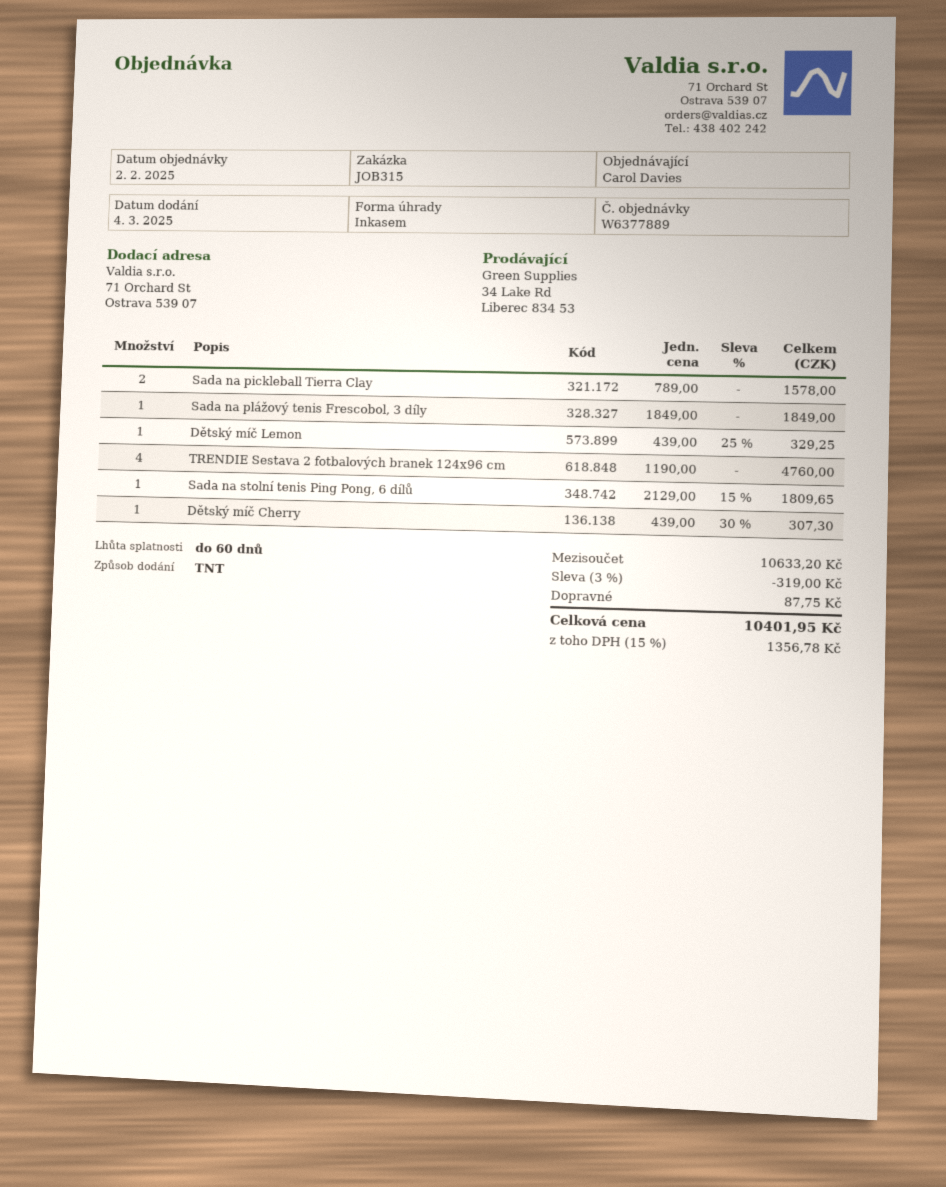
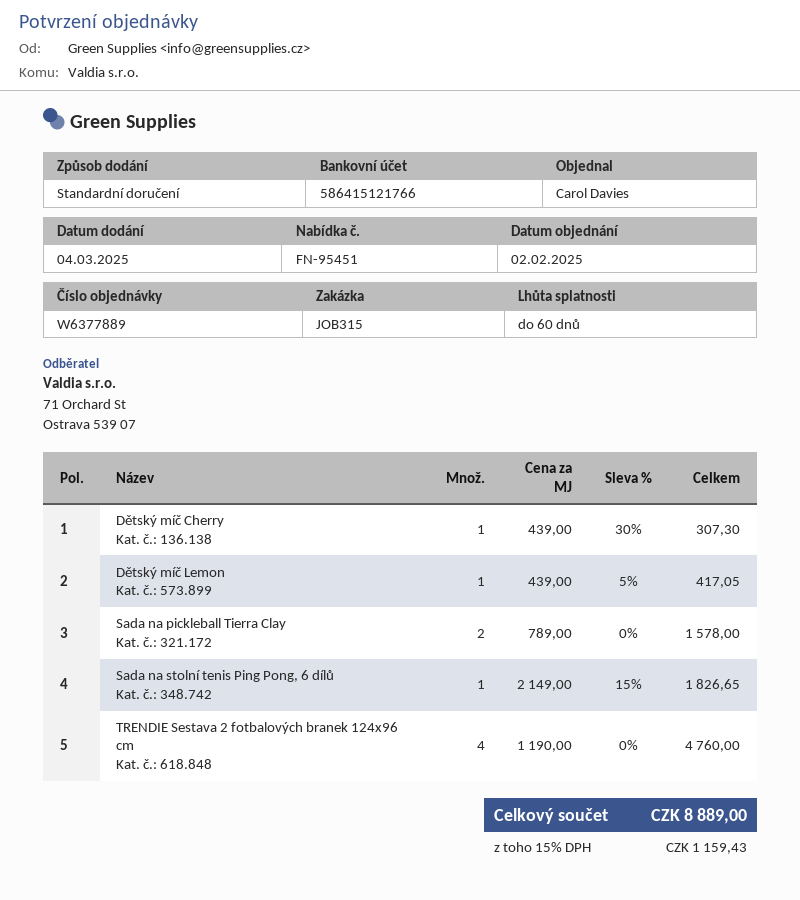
shipping method: TNT -> standard
Sada na plážový tenis Frescobol, 3 díly: 1 x 1849.00 = 1849.00 -> none
Dětský míč Lemon: 1 x 439.00 - 25% = 329.25 -> 1 x 439.00 - 5% = 417.05
Sada na stolní tenis Ping Pong, 6 dílů: 1 x 2129.00 - 15% = 1809.65 -> 1 x 2149.00 - 15% = 1826.65
discount: 3% = 319.00 -> none
shipping: 87.75 -> none
tax: 15% = 1356.78 -> 15% = 1159.43
total: 10401.95 -> 8889.00

